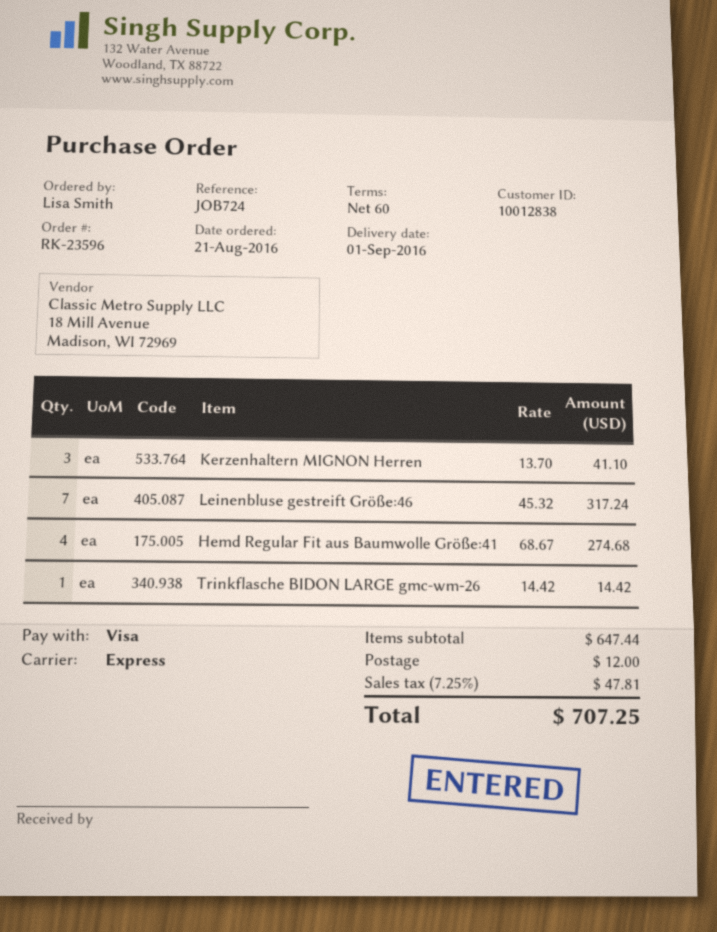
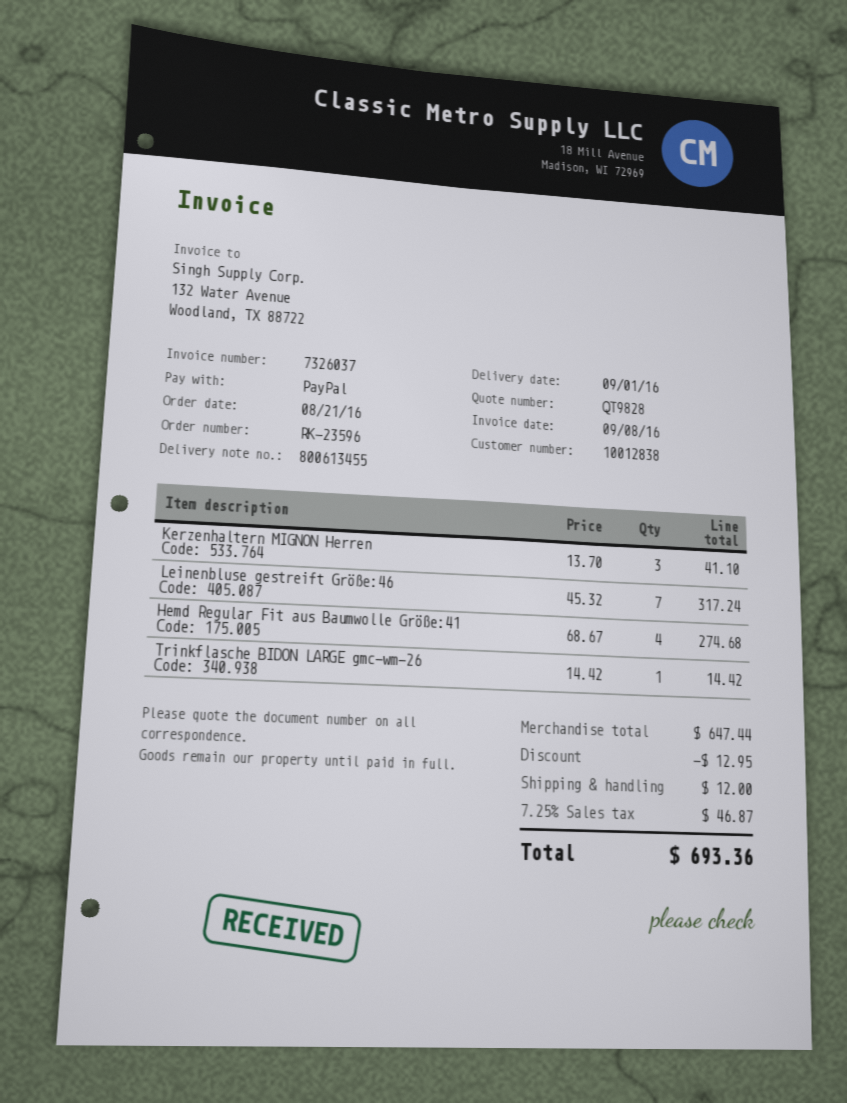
payment method: Visa -> PayPal
discount: none -> 12.95
tax: 7.25% = 47.81 -> 7.25% = 46.87
total: 707.25 -> 693.36

